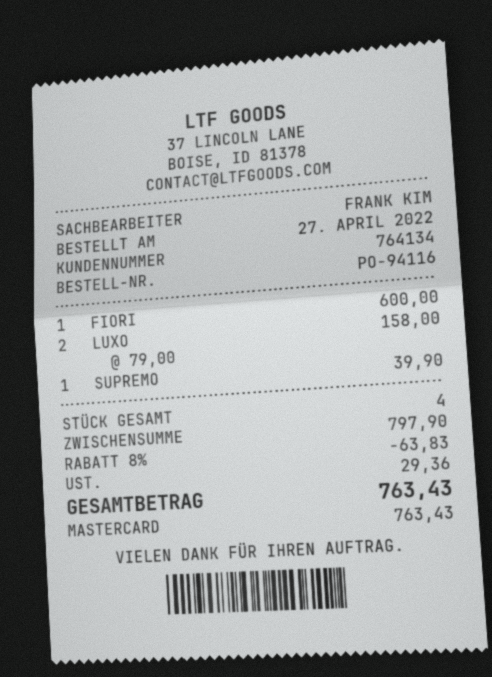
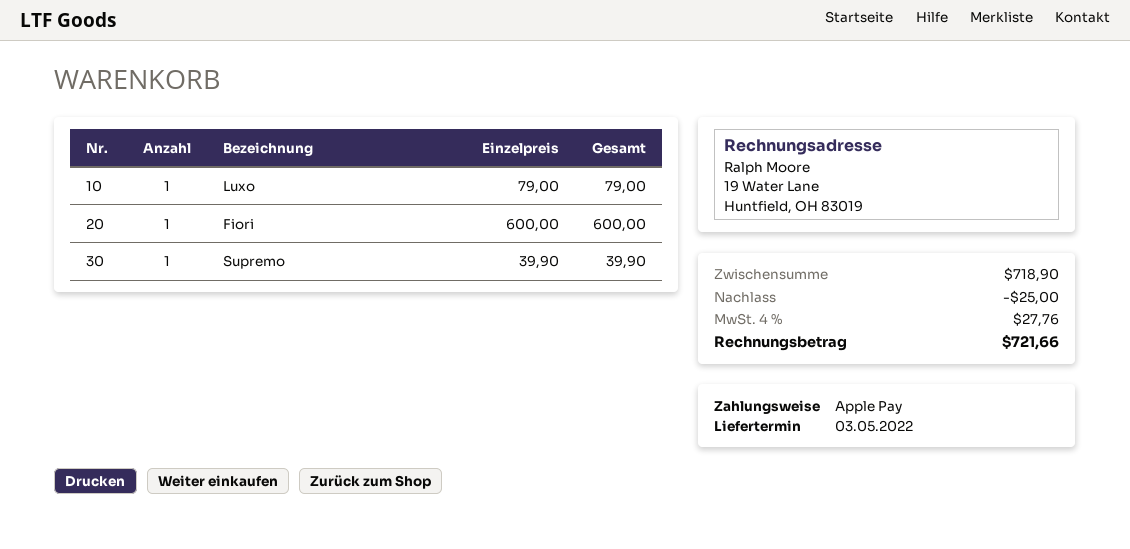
payment method: Mastercard -> Apple Pay
LUXO: 2 x 79.00 = 158.00 -> 1 x 79.00 = 79.00
subtotal: 797.90 -> 718.90
discount: 63.83 -> 25.00
tax: 29.36 -> 27.76
total: 763.43 -> 721.66

